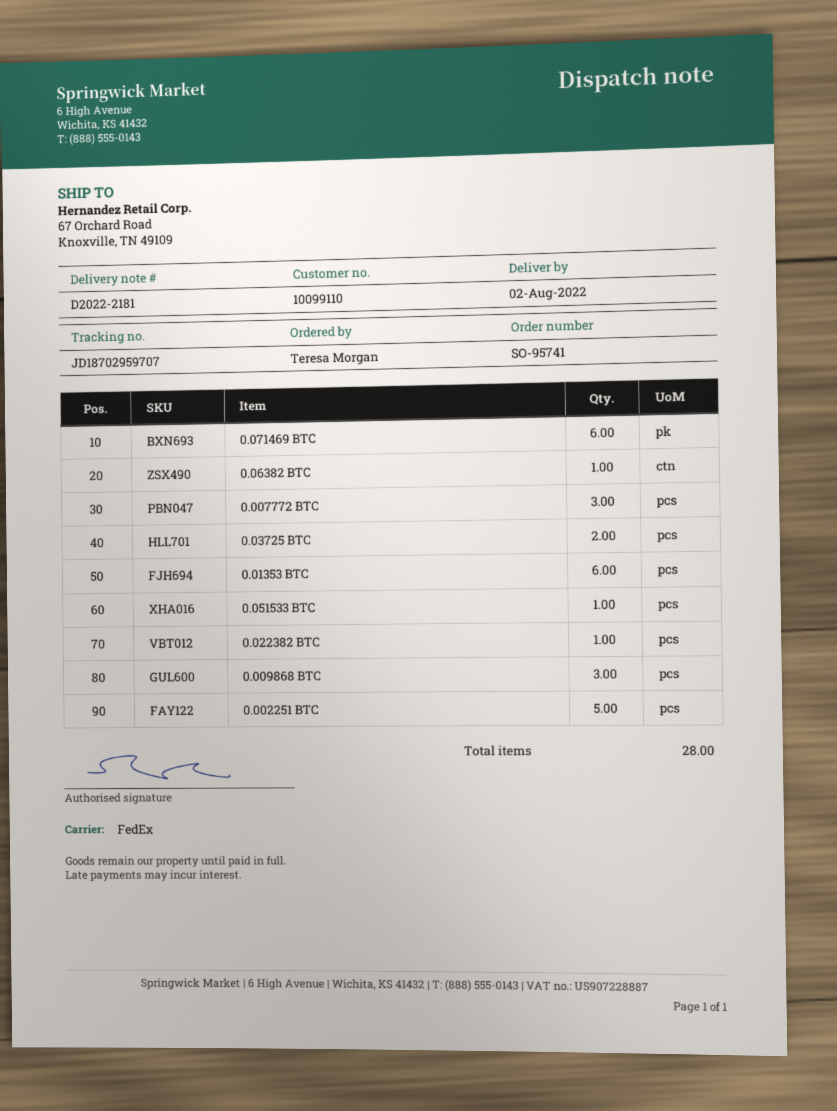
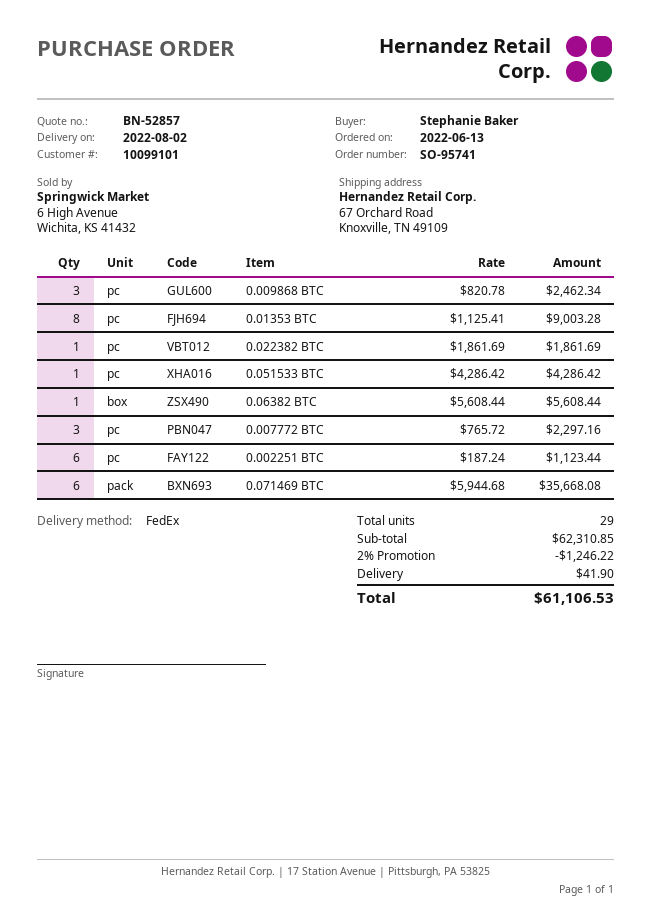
customer number: 10099110 -> 10099101
ordered by: Teresa Morgan -> Stephanie Baker
0.03725 BTC: 2 -> none
0.01353 BTC: 6 -> 8
0.002251 BTC: 5 -> 6
total quantity: 28 -> 29

